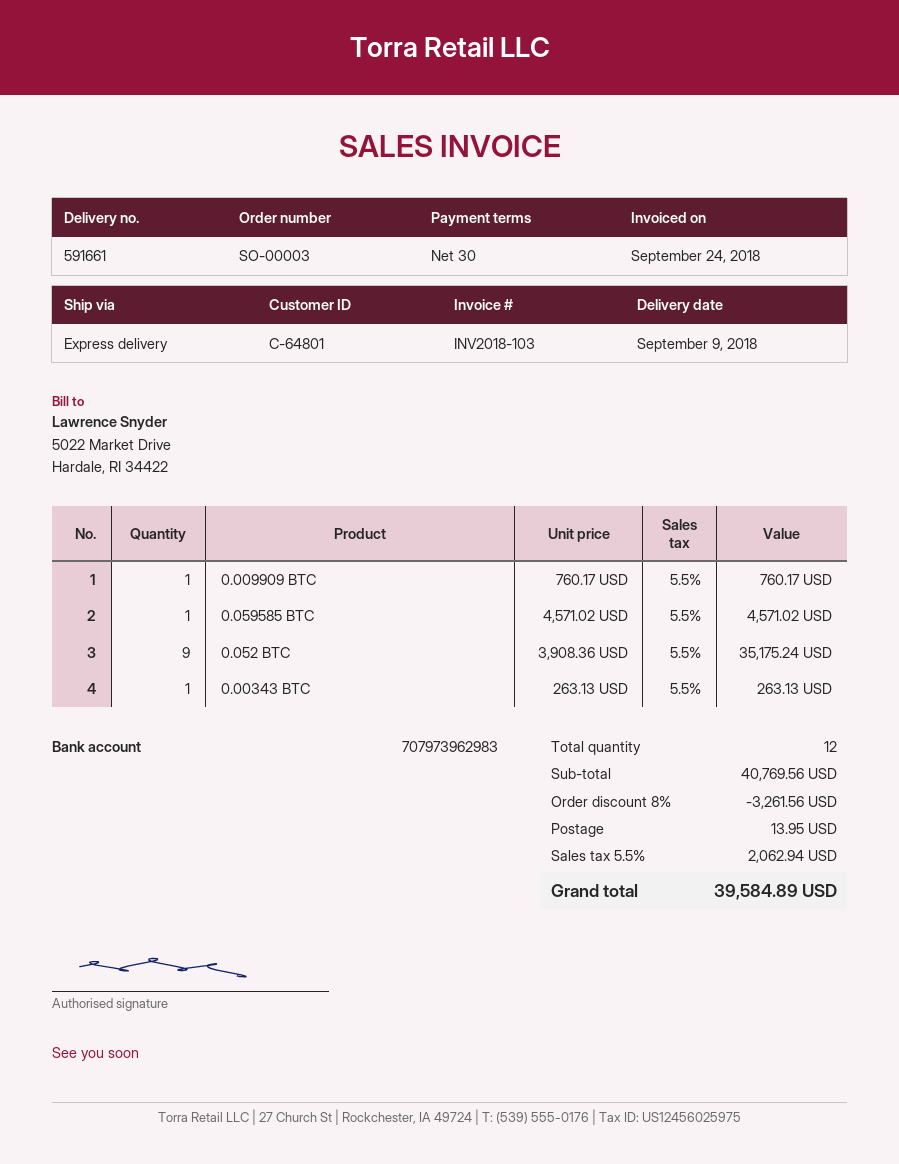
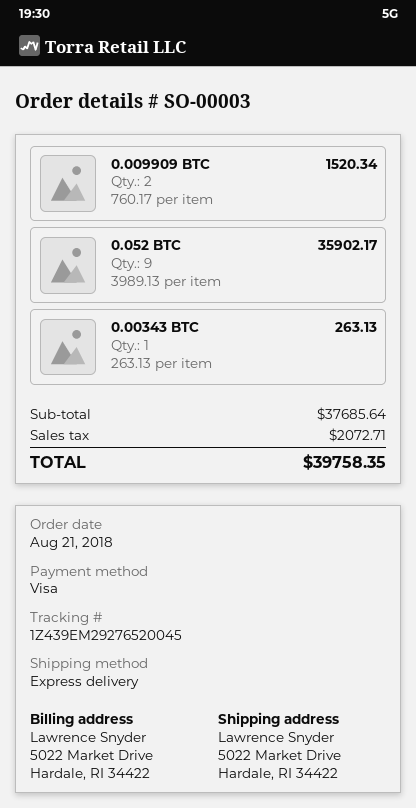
0.009909 BTC: 1 x 760.17 = 760.17 -> 2 x 760.17 = 1520.34
0.059585 BTC: 1 x 4571.02 = 4571.02 -> none
0.052 BTC: 9 x 3908.36 = 35175.24 -> 9 x 3989.13 = 35902.17
subtotal: 40769.56 -> 37685.64
discount: 8% = 3261.56 -> none
shipping: 13.95 -> none
tax: 2062.94 -> 2072.71
total: 39584.89 -> 39758.35

